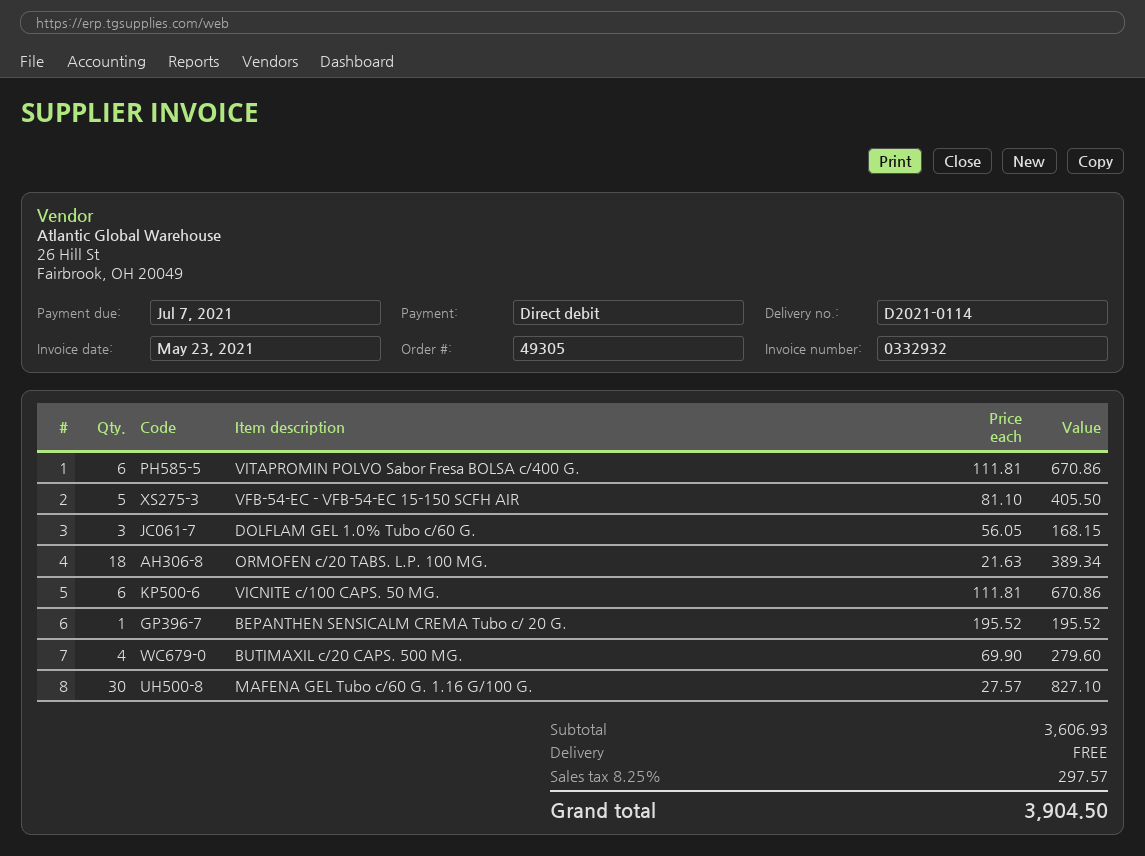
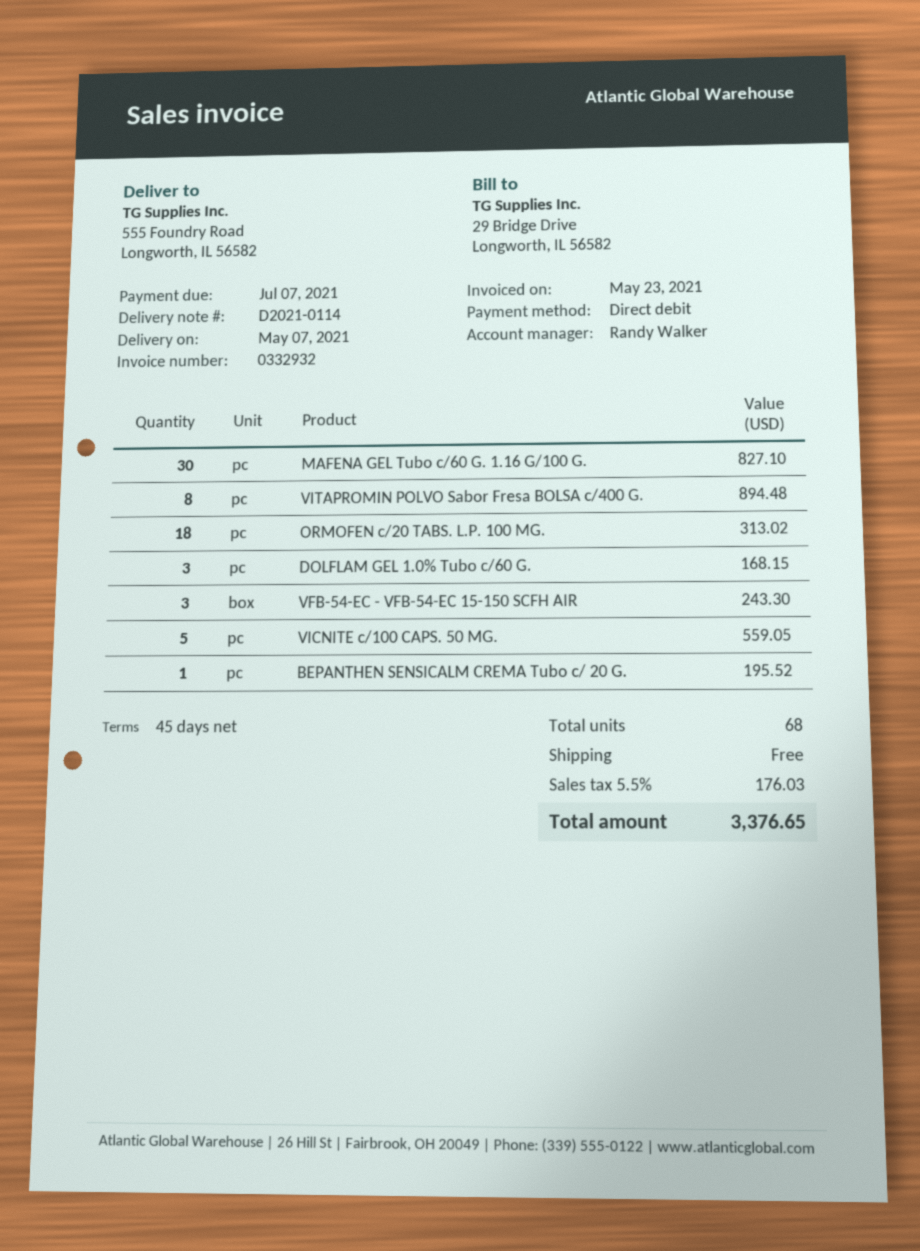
VITAPROMIN POLVO Sabor Fresa BOLSA c/400 G.: 6 for 670.86 -> 8 for 894.48
VFB-54-EC - VFB-54-EC 15-150 SCFH AIR: 5 for 405.50 -> 3 for 243.30
ORMOFEN c/20 TABS. L.P. 100 MG.: 18 for 389.34 -> 18 for 313.02
VICNITE c/100 CAPS. 50 MG.: 6 for 670.86 -> 5 for 559.05
BUTIMAXIL c/20 CAPS. 500 MG.: 4 for 279.60 -> none
tax: 8.25% = 297.57 -> 5.5% = 176.03
total: 3904.50 -> 3376.65

